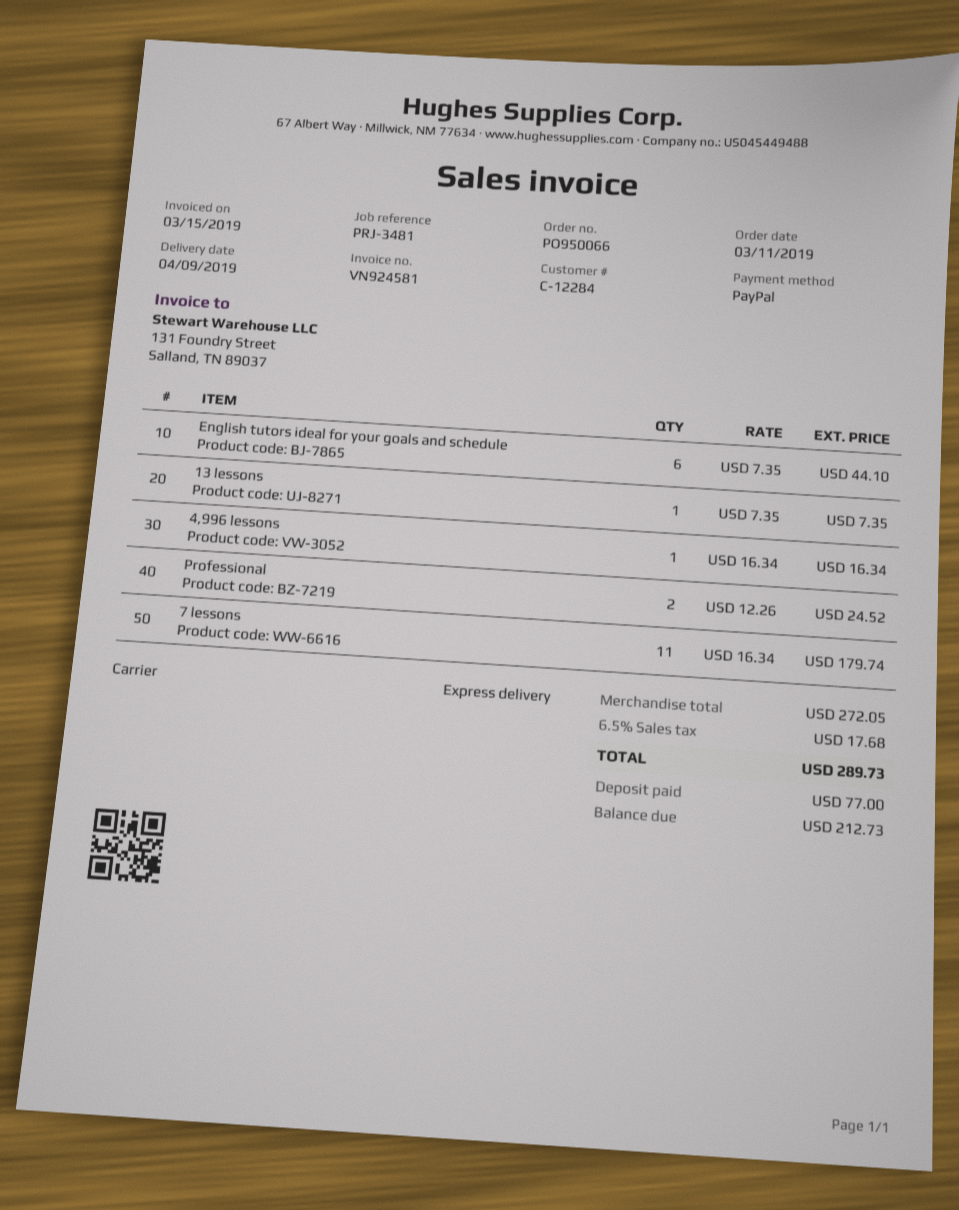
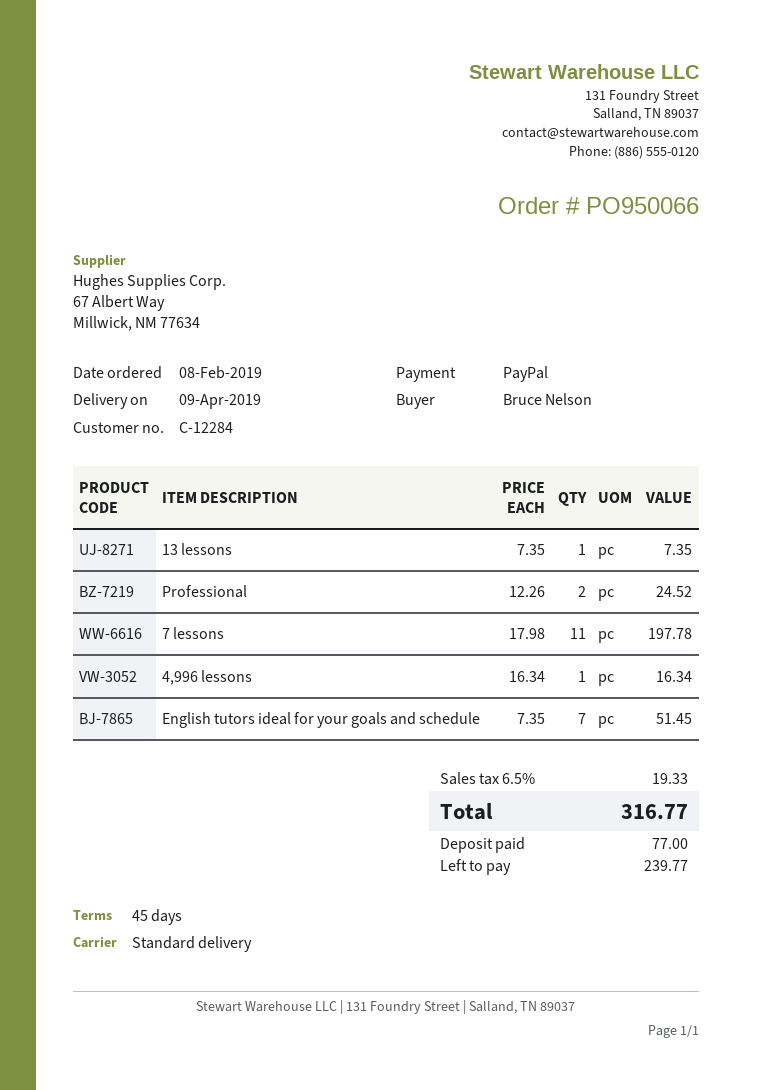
order date: 2019-03-11 -> 2019-02-08
shipping method: express -> standard
English tutors ideal for your goals and schedule: 6 x 7.35 = 44.10 -> 7 x 7.35 = 51.45
7 lessons: 11 x 16.34 = 179.74 -> 11 x 17.98 = 197.78
tax: 6.5% = 17.68 -> 6.5% = 19.33
total: 289.73 -> 316.77
balance: 212.73 -> 239.77

